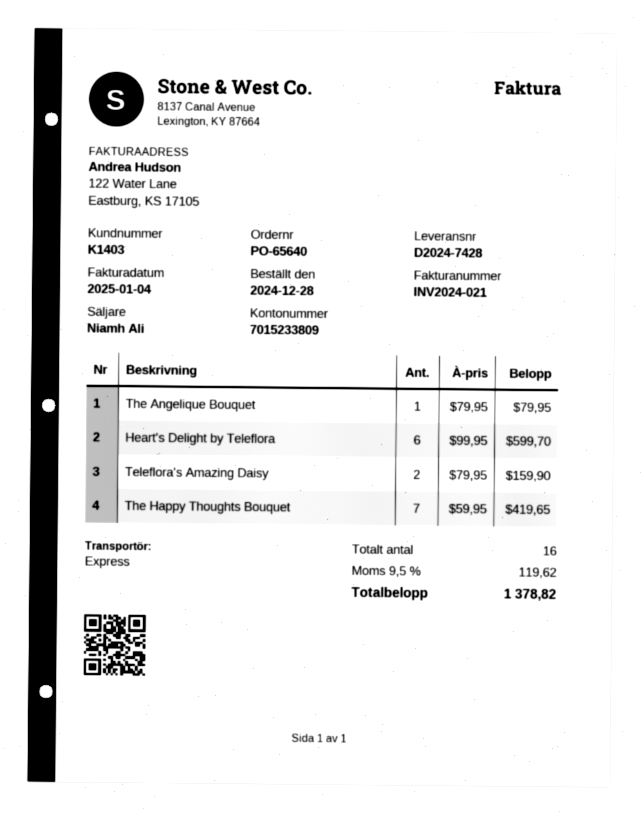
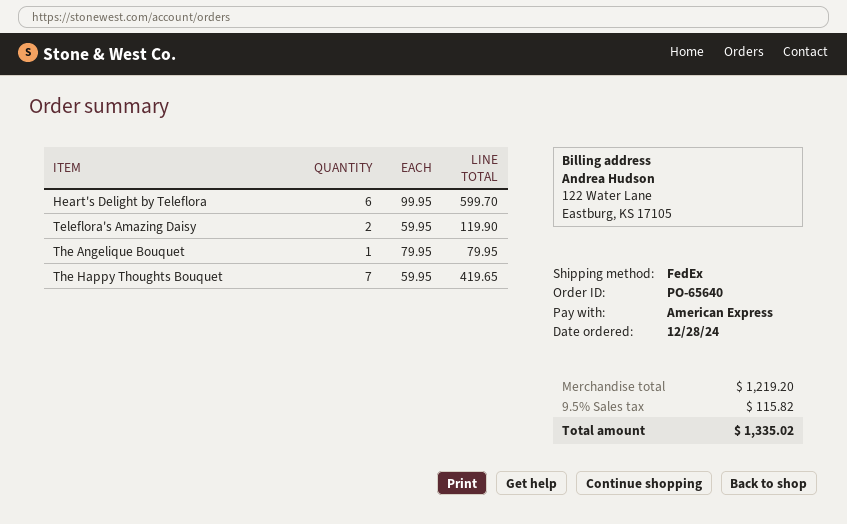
shipping method: express -> FedEx
Teleflora's Amazing Daisy: 2 x 79.95 = 159.90 -> 2 x 59.95 = 119.90
tax: 9.5% = 119.62 -> 9.5% = 115.82
total: 1378.82 -> 1335.02

